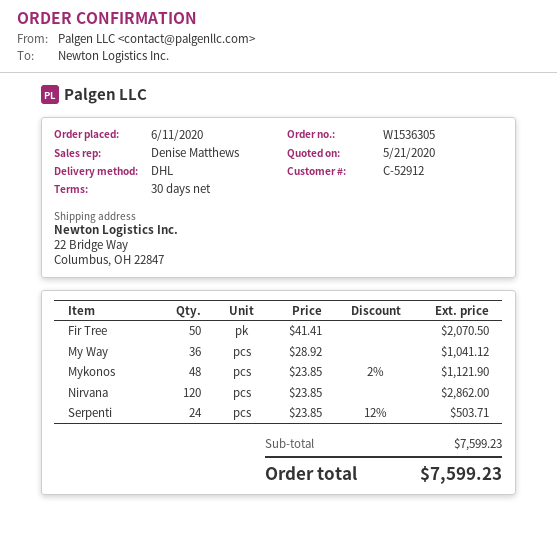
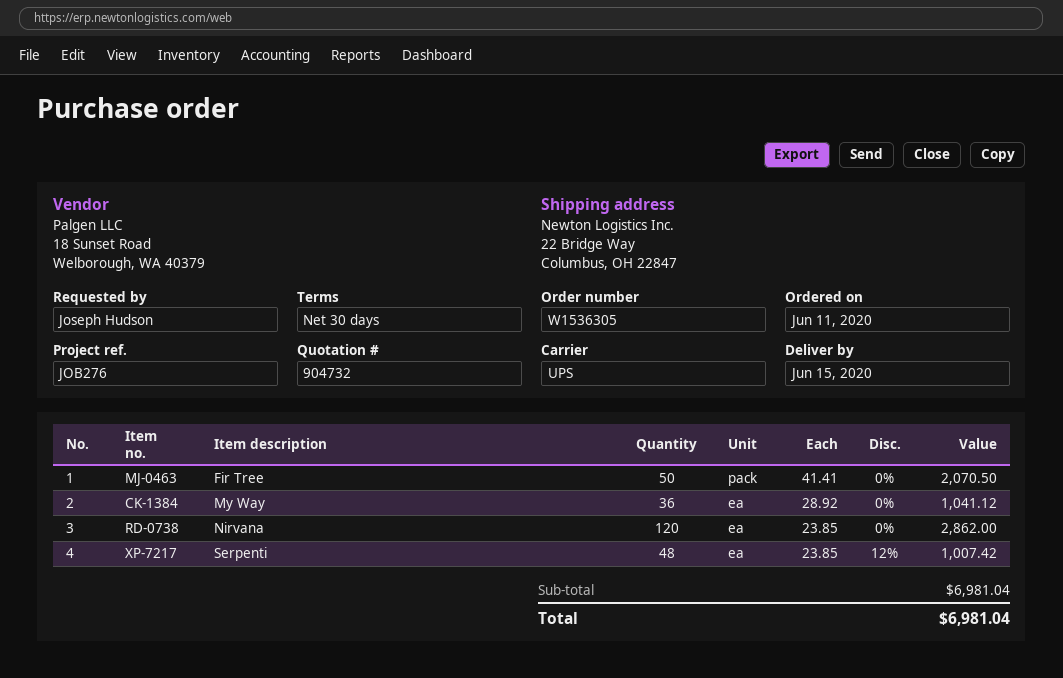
shipping method: DHL -> UPS
Mykonos: 48 x 23.85 - 2% = 1121.90 -> none
Serpenti: 24 x 23.85 - 12% = 503.71 -> 48 x 23.85 - 12% = 1007.42
subtotal: 7599.23 -> 6981.04
total: 7599.23 -> 6981.04

